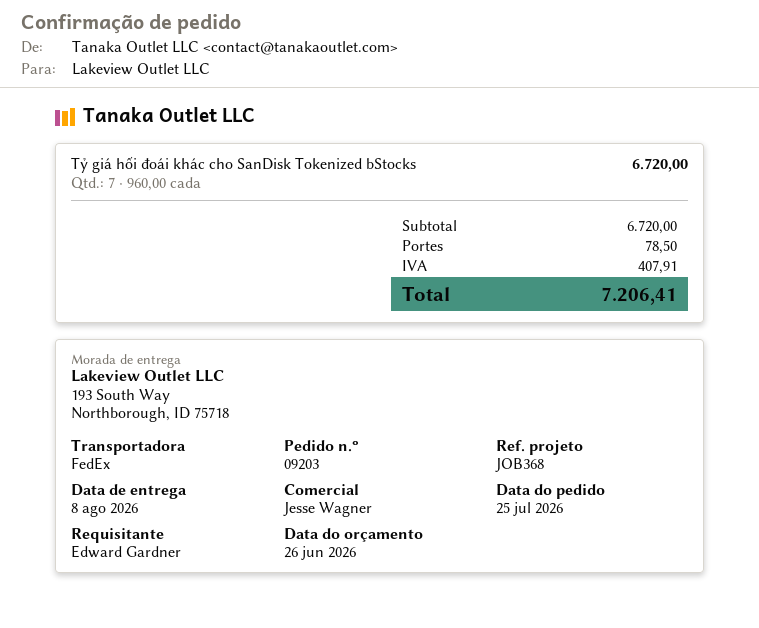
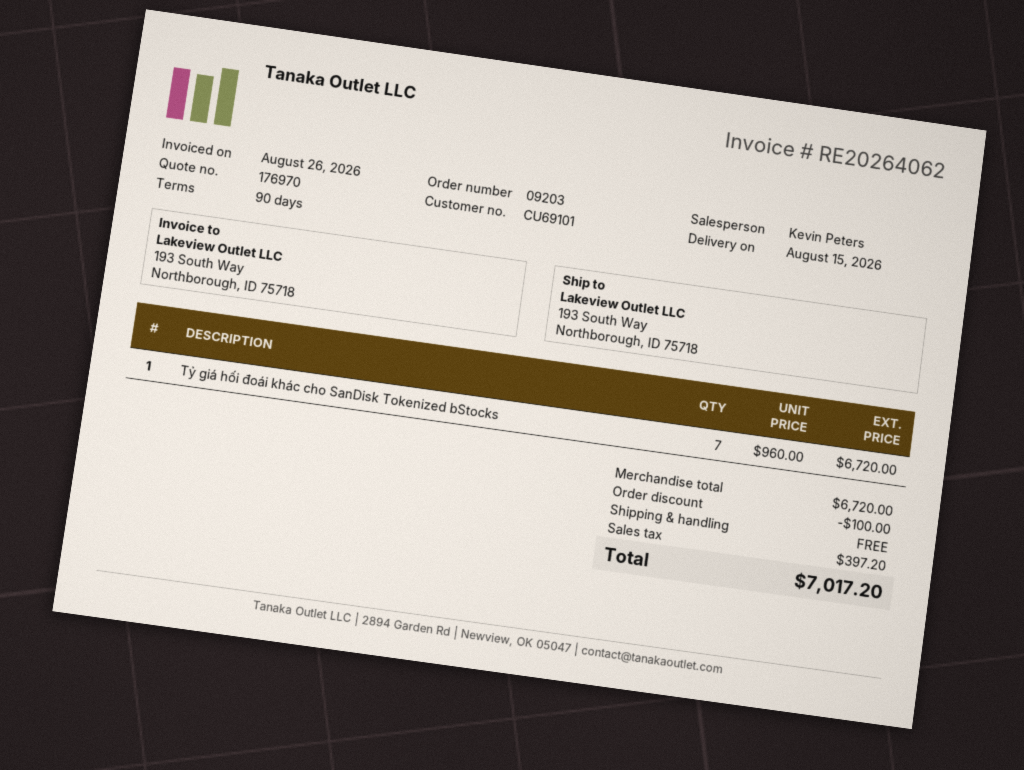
delivery date: 2026-08-08 -> 2026-08-15
sales rep: Jesse Wagner -> Kevin Peters
discount: none -> 100.00
shipping: 78.50 -> 0.00
tax: 407.91 -> 397.20
total: 7206.41 -> 7017.20

